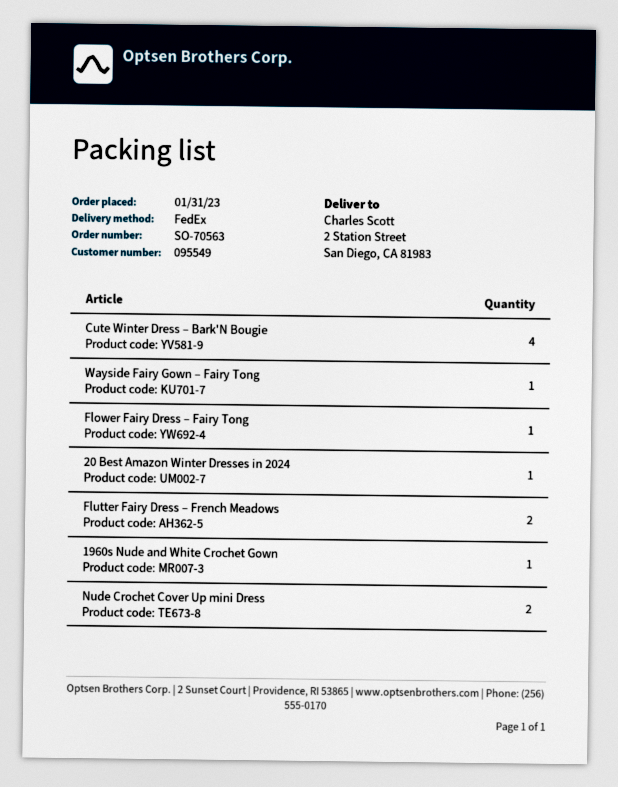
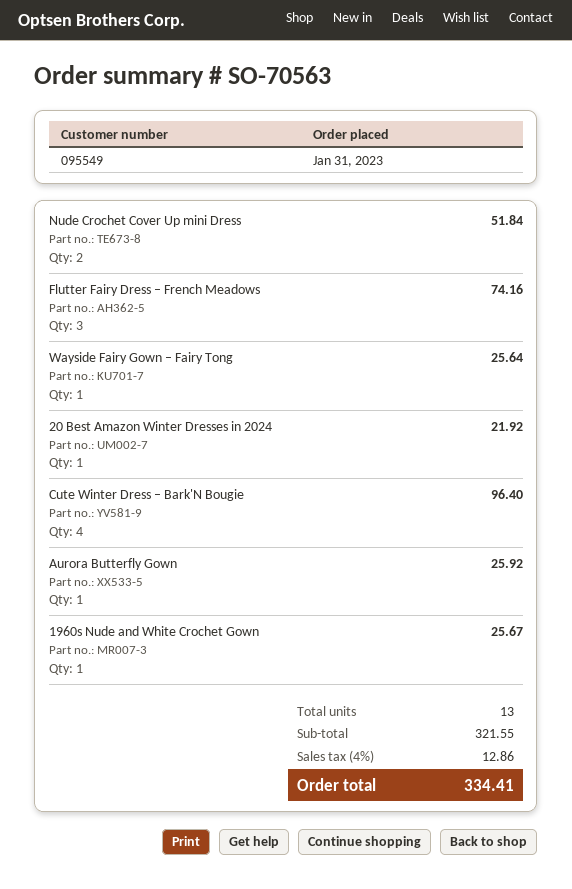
Flower Fairy Dress – Fairy Tong: 1 -> none
Flutter Fairy Dress – French Meadows: 2 -> 3
Aurora Butterfly Gown: none -> 1

